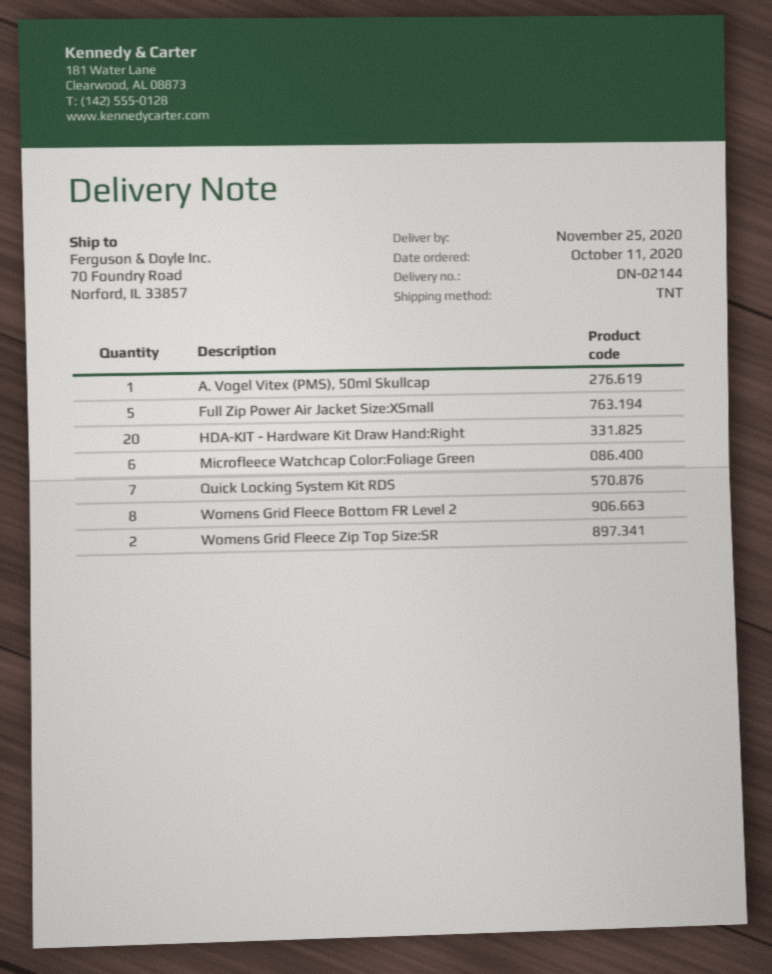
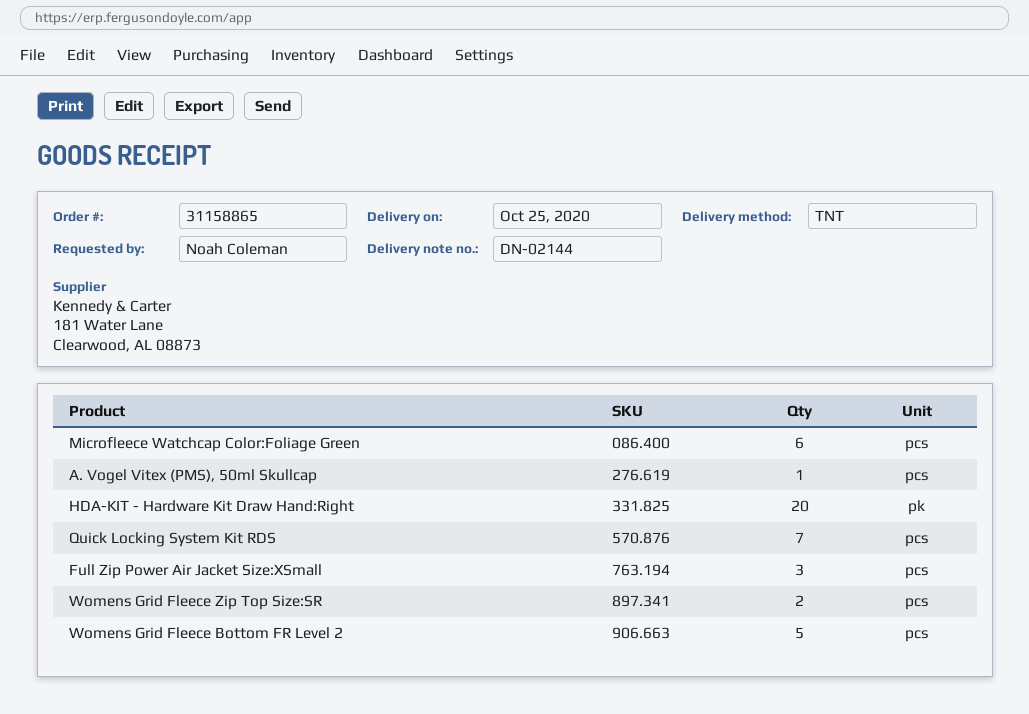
delivery date: 2020-11-25 -> 2020-10-25
Full Zip Power Air Jacket Size:XSmall: 5 -> 3
Womens Grid Fleece Bottom FR Level 2: 8 -> 5

